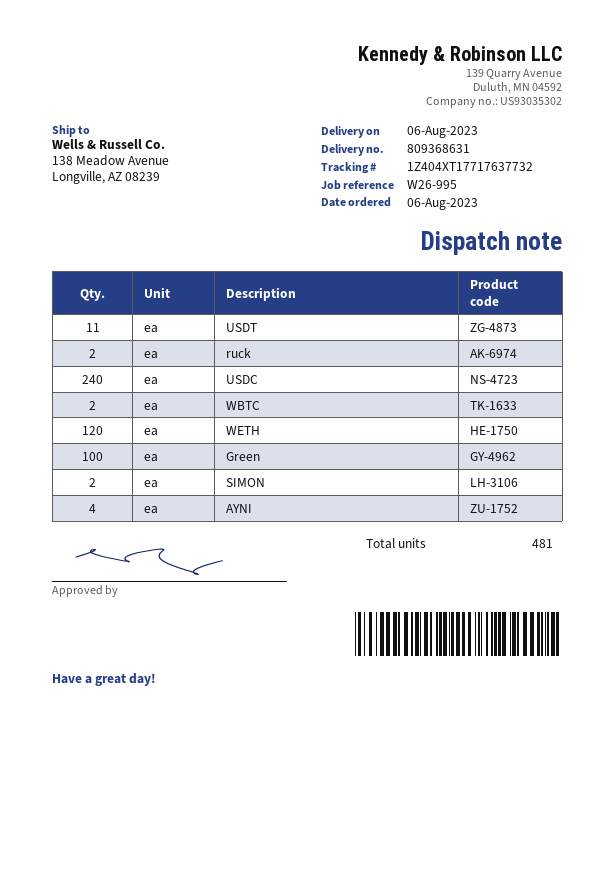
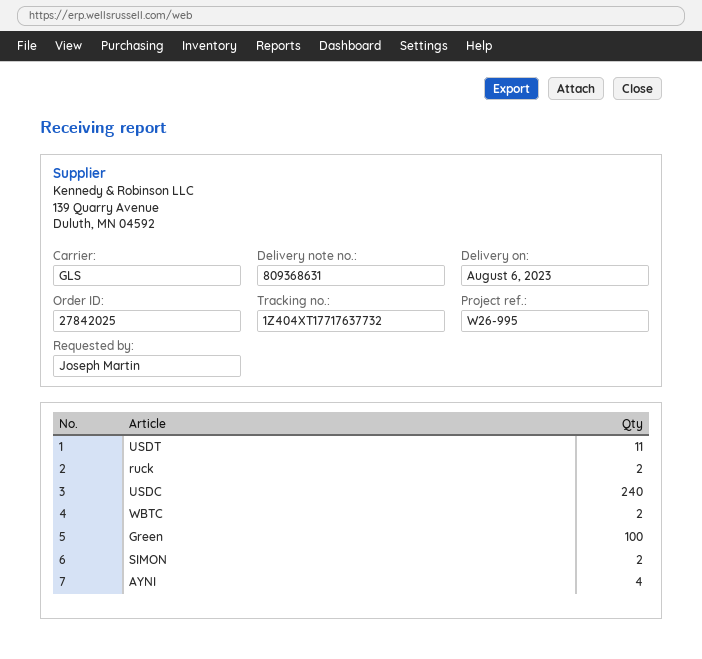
WETH: 120 -> none

